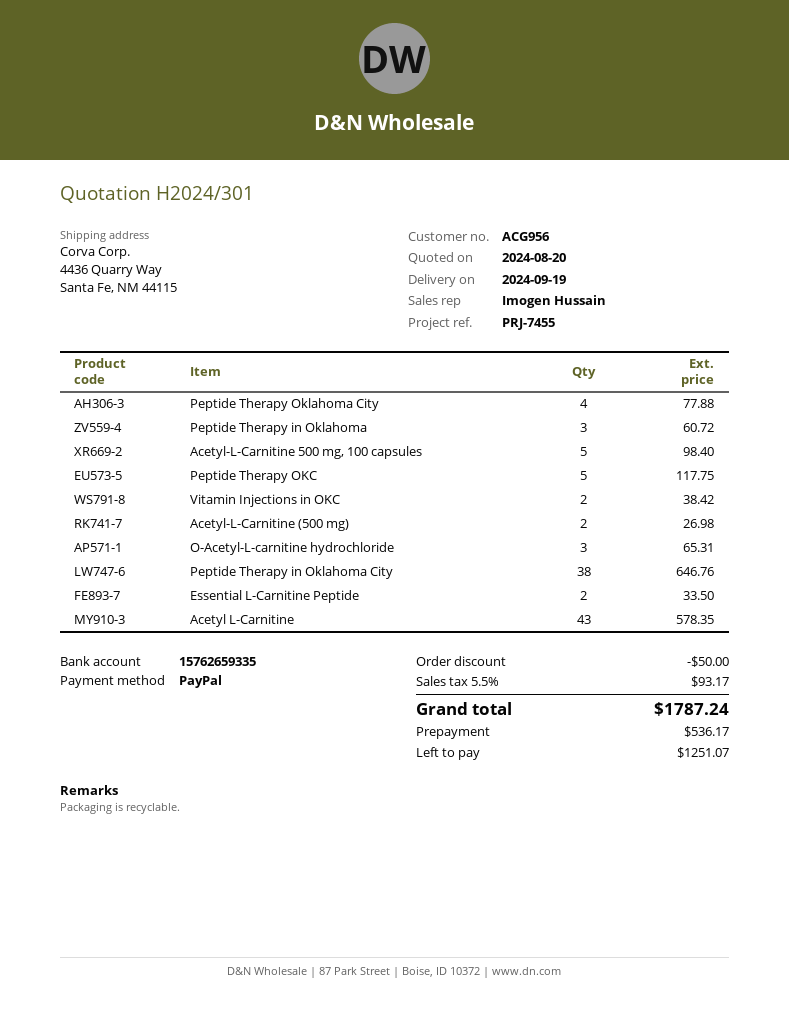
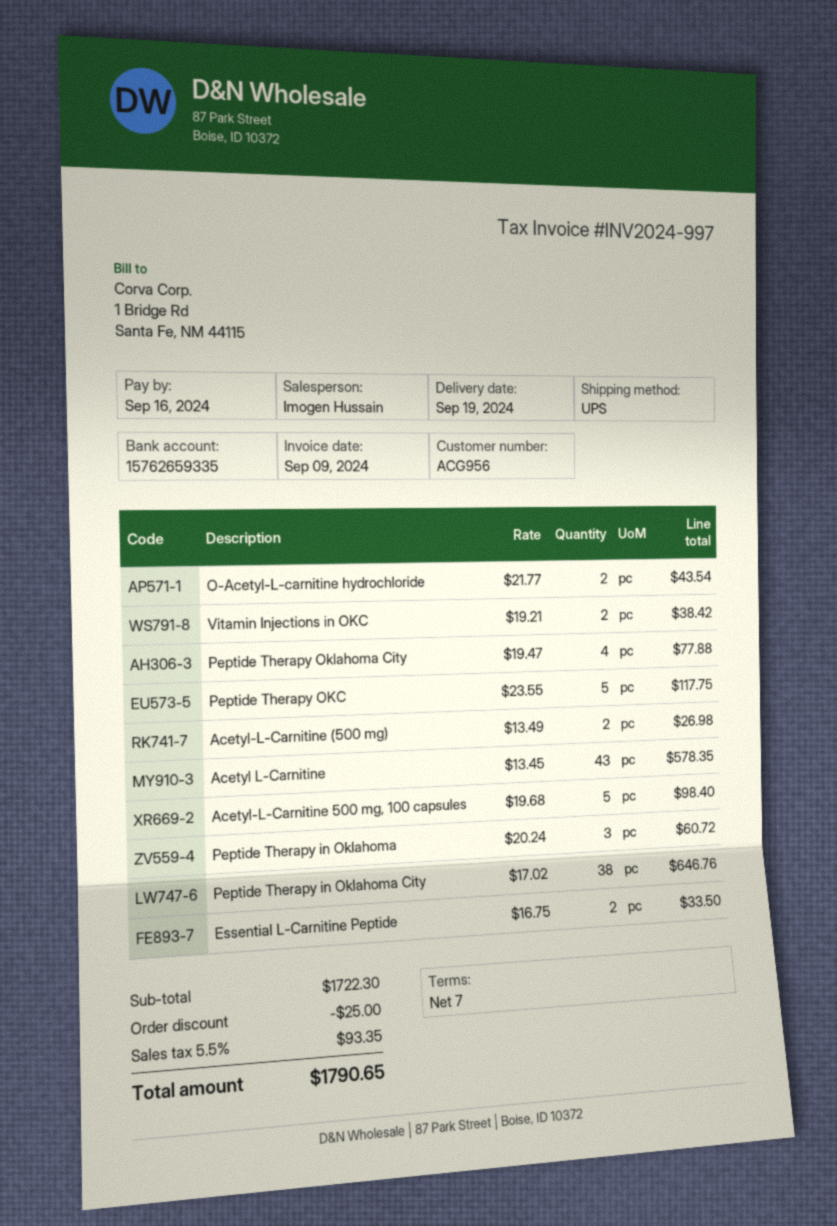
O-Acetyl-L-carnitine hydrochloride: 3 for 65.31 -> 2 for 43.54
discount: 50.00 -> 25.00
tax: 5.5% = 93.17 -> 5.5% = 93.35
total: 1787.24 -> 1790.65

